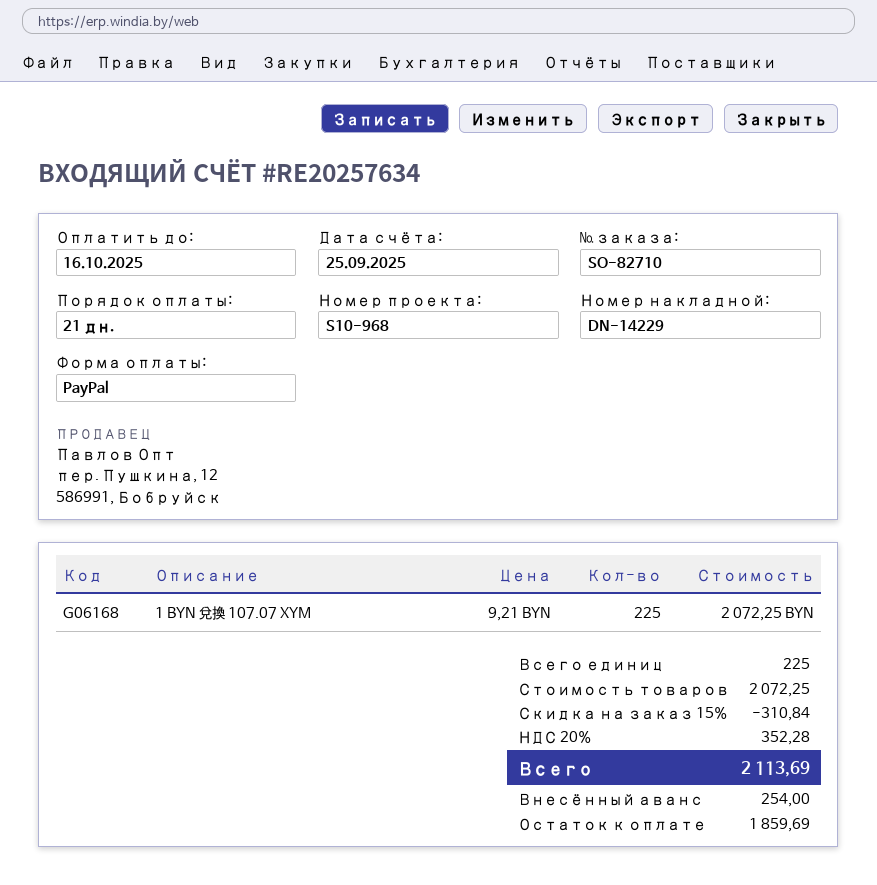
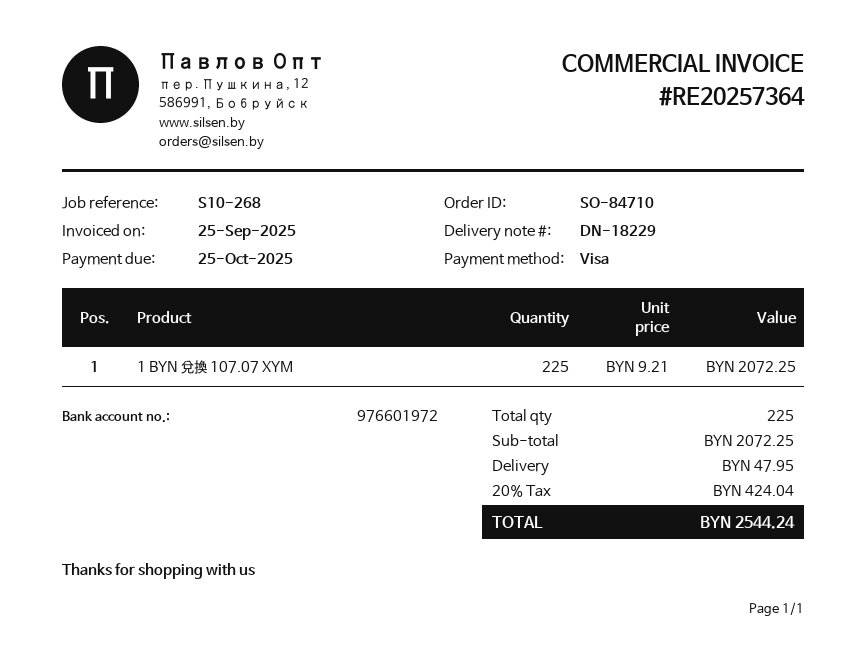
order number: SO-82710 -> SO-84710
delivery note number: DN-14229 -> DN-18229
invoice number: RE20257634 -> RE20257364
due date: 2025-10-16 -> 2025-10-25
reference: S10-968 -> S10-268
payment method: PayPal -> Visa
discount: 15% = 310.84 -> none
shipping: none -> 47.95
tax: 20% = 352.28 -> 20% = 424.04
total: 2113.69 -> 2544.24

